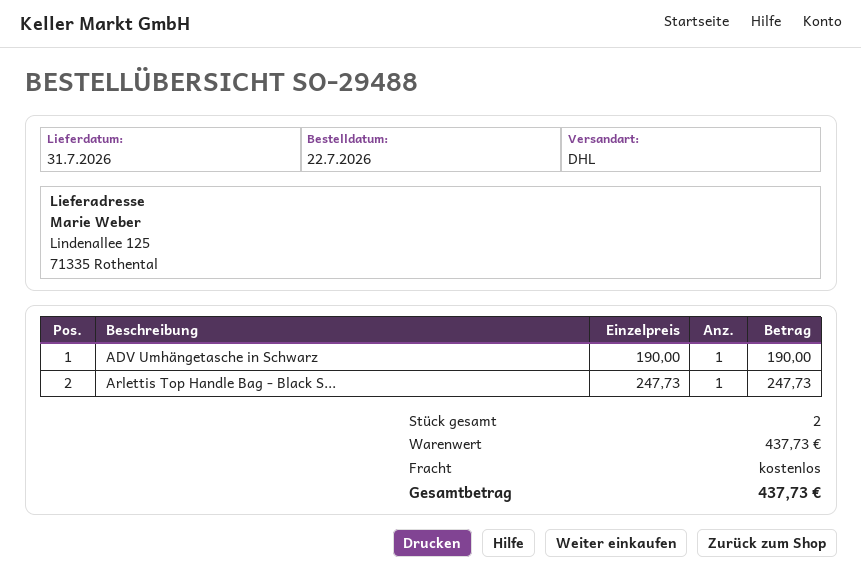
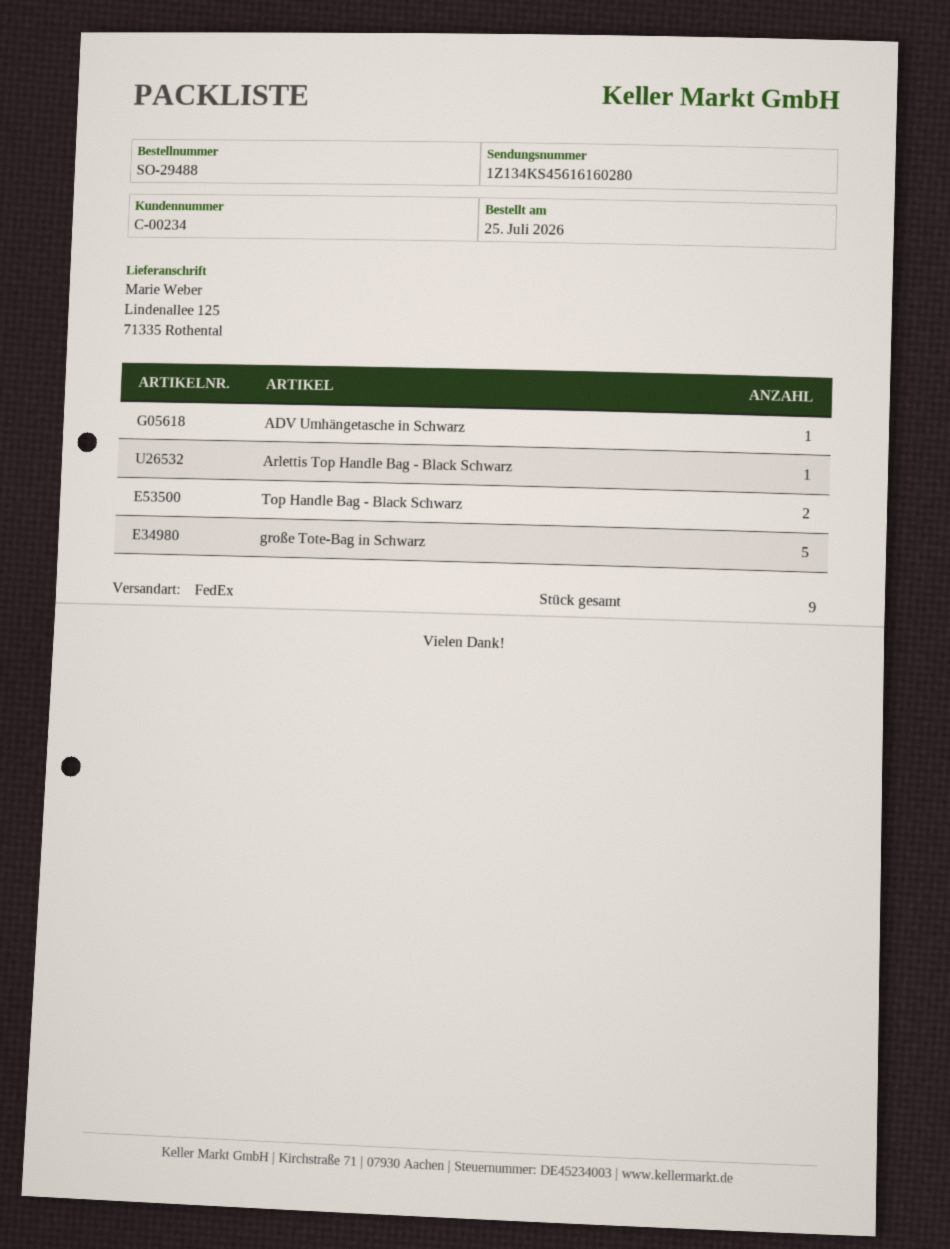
order date: 2026-07-22 -> 2026-07-25
shipping method: DHL -> FedEx
Top Handle Bag - Black Schwarz: none -> 2
große Tote-Bag in Schwarz: none -> 5
total quantity: 2 -> 9

